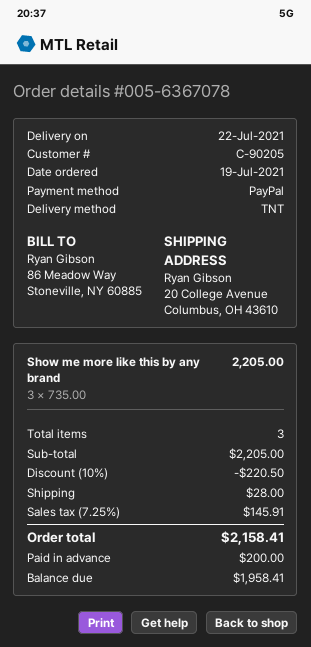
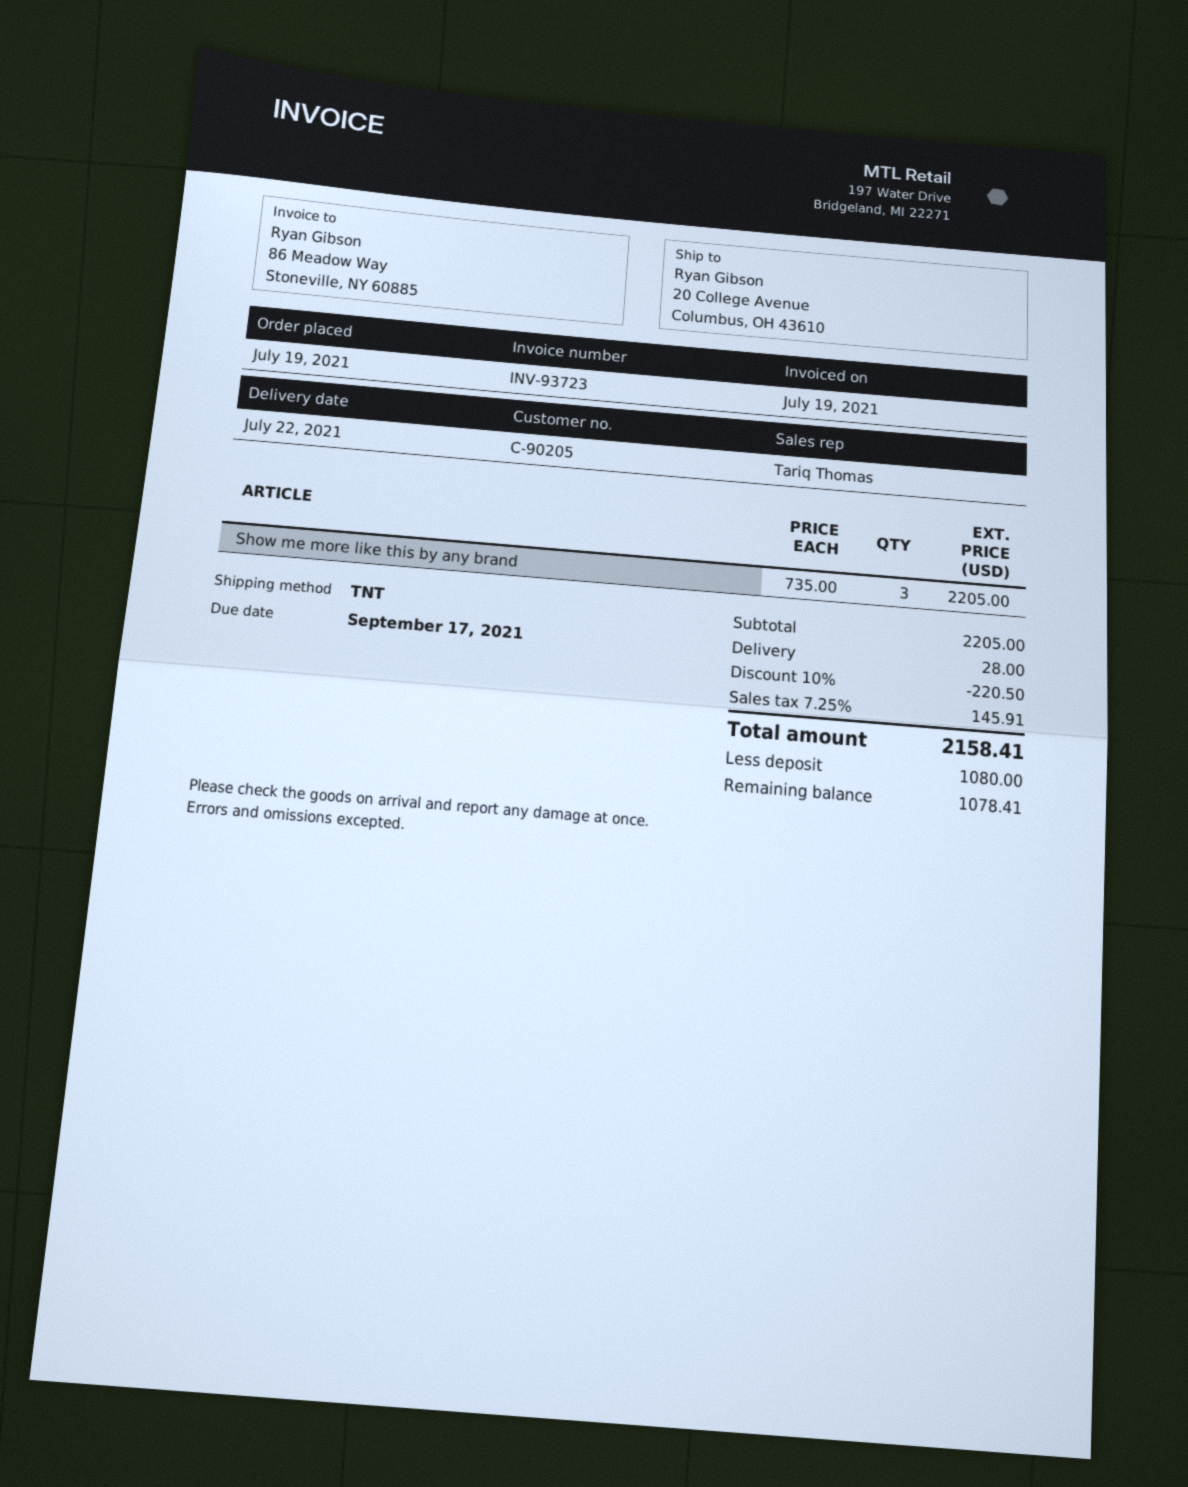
deposit: 200.00 -> 1080.00
balance: 1958.41 -> 1078.41

